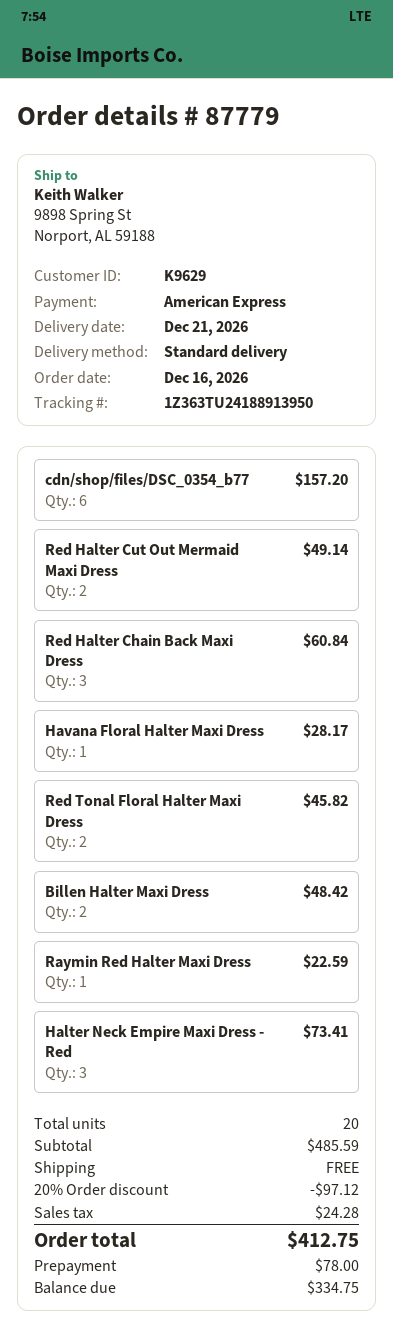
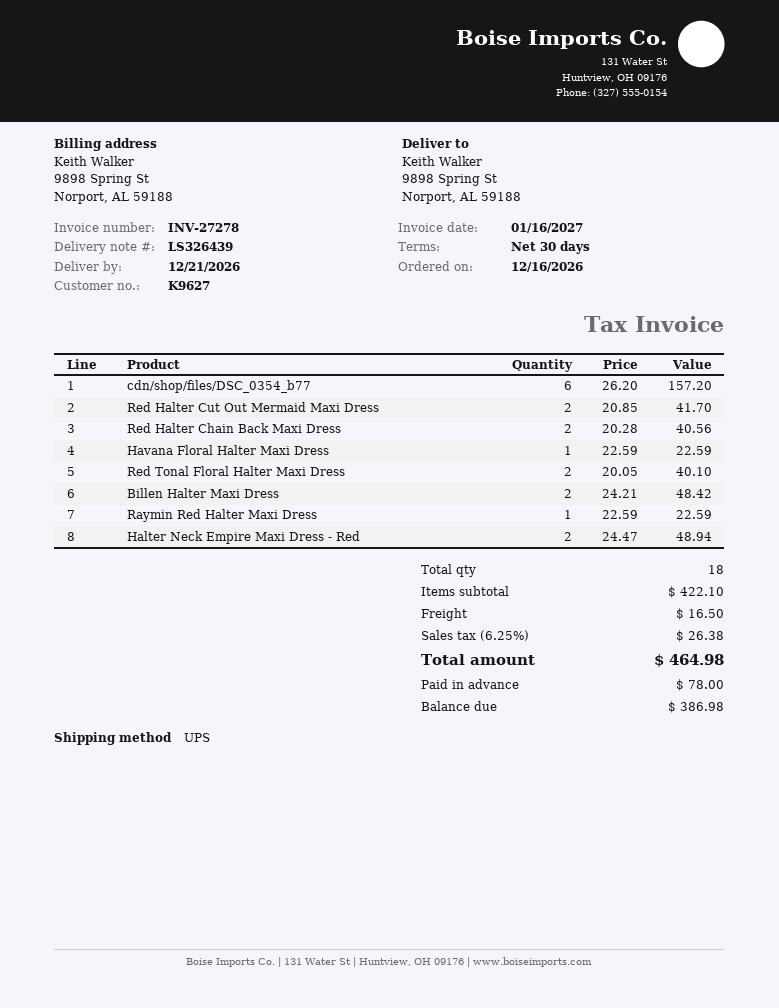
customer number: K9629 -> K9627
shipping method: standard -> UPS
Red Halter Cut Out Mermaid Maxi Dress: 2 for 49.14 -> 2 for 41.70
Red Halter Chain Back Maxi Dress: 3 for 60.84 -> 2 for 40.56
Havana Floral Halter Maxi Dress: 1 for 28.17 -> 1 for 22.59
Red Tonal Floral Halter Maxi Dress: 2 for 45.82 -> 2 for 40.10
Halter Neck Empire Maxi Dress - Red: 3 for 73.41 -> 2 for 48.94
total quantity: 20 -> 18
subtotal: 485.59 -> 422.10
discount: 20% = 97.12 -> none
shipping: 0.00 -> 16.50
tax: 24.28 -> 26.38
total: 412.75 -> 464.98
balance: 334.75 -> 386.98

